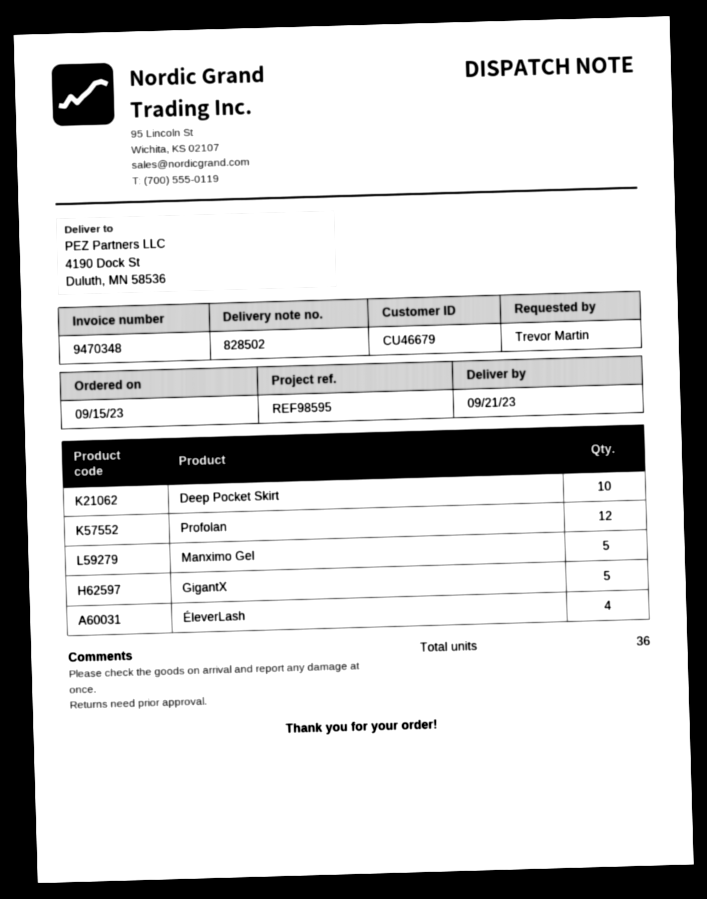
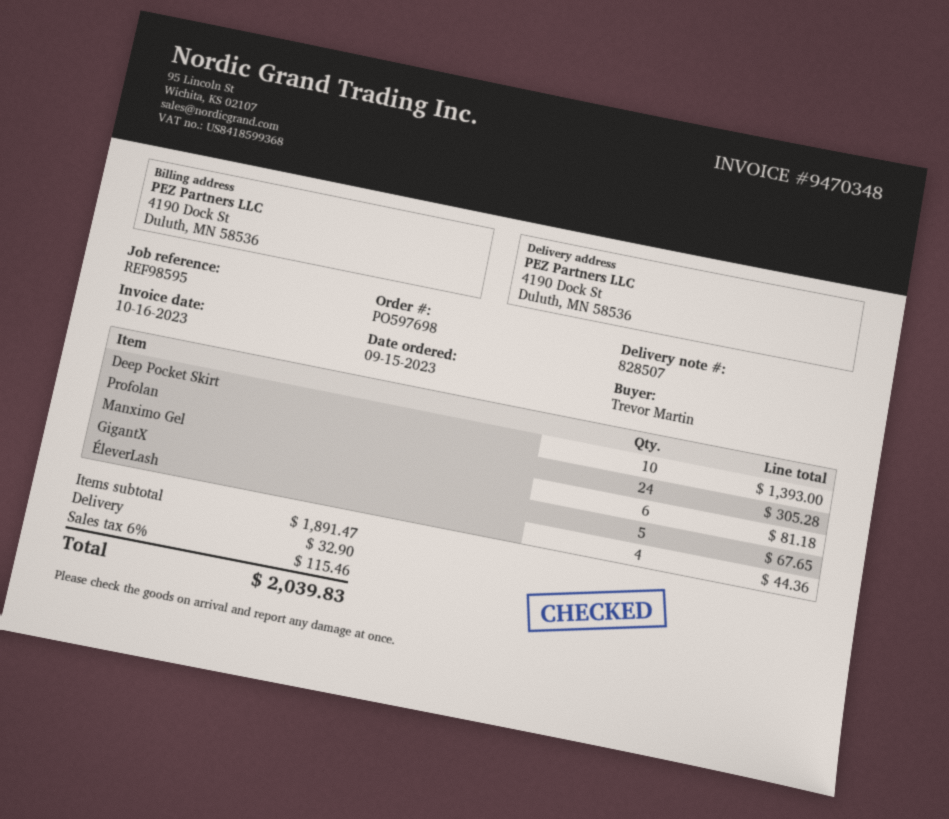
delivery note number: 828502 -> 828507
Profolan: 12 -> 24
Manximo Gel: 5 -> 6

